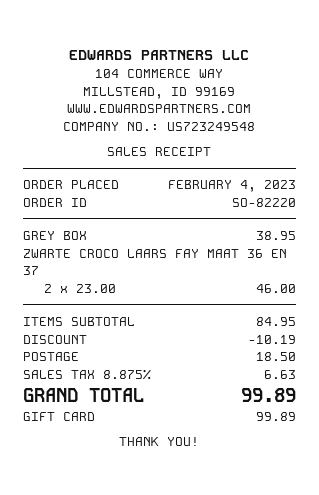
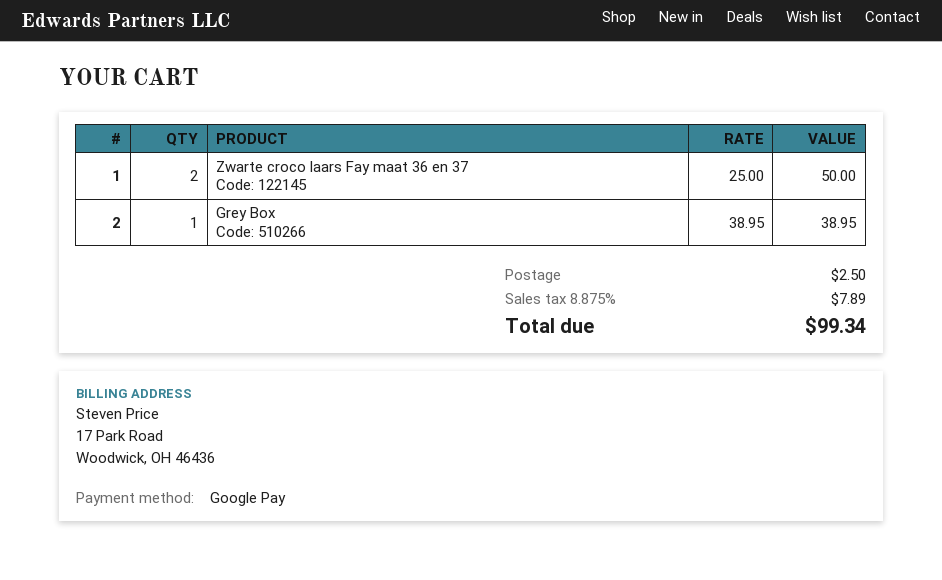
payment method: gift card -> Google Pay
ZWARTE CROCO LAARS FAY MAAT 36 EN 37: 2 x 23.00 = 46.00 -> 2 x 25.00 = 50.00
discount: 10.19 -> none
shipping: 18.50 -> 2.50
tax: 8.875% = 6.63 -> 8.875% = 7.89
total: 99.89 -> 99.34

